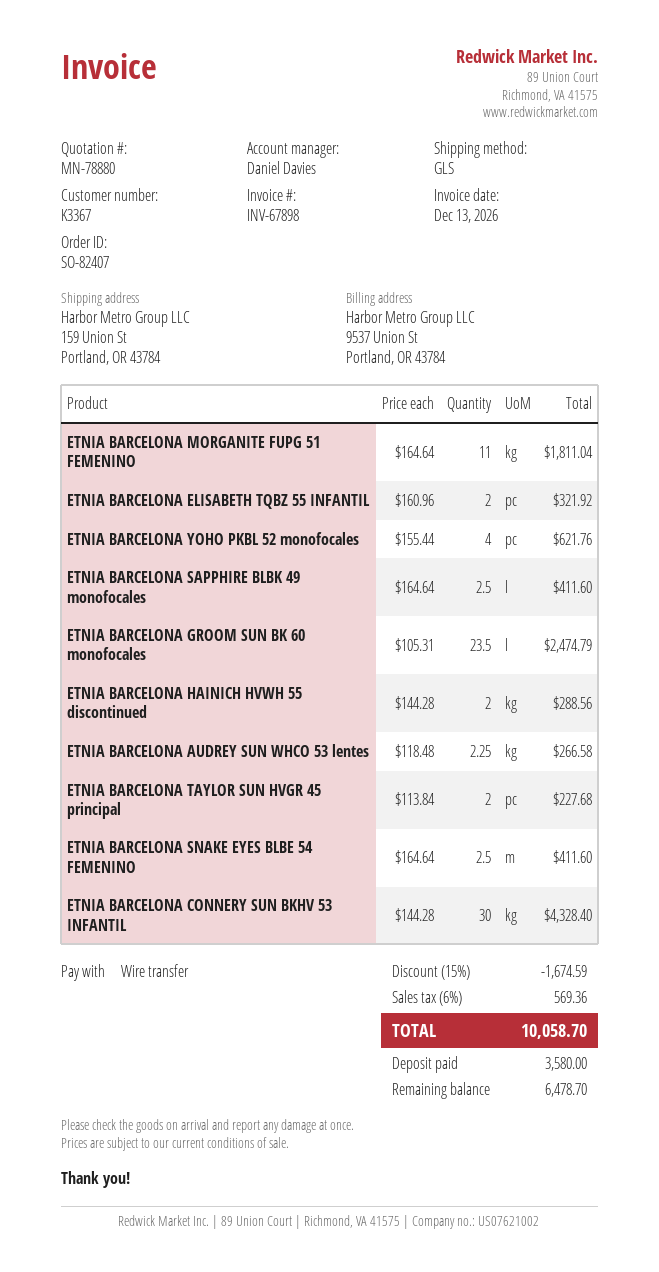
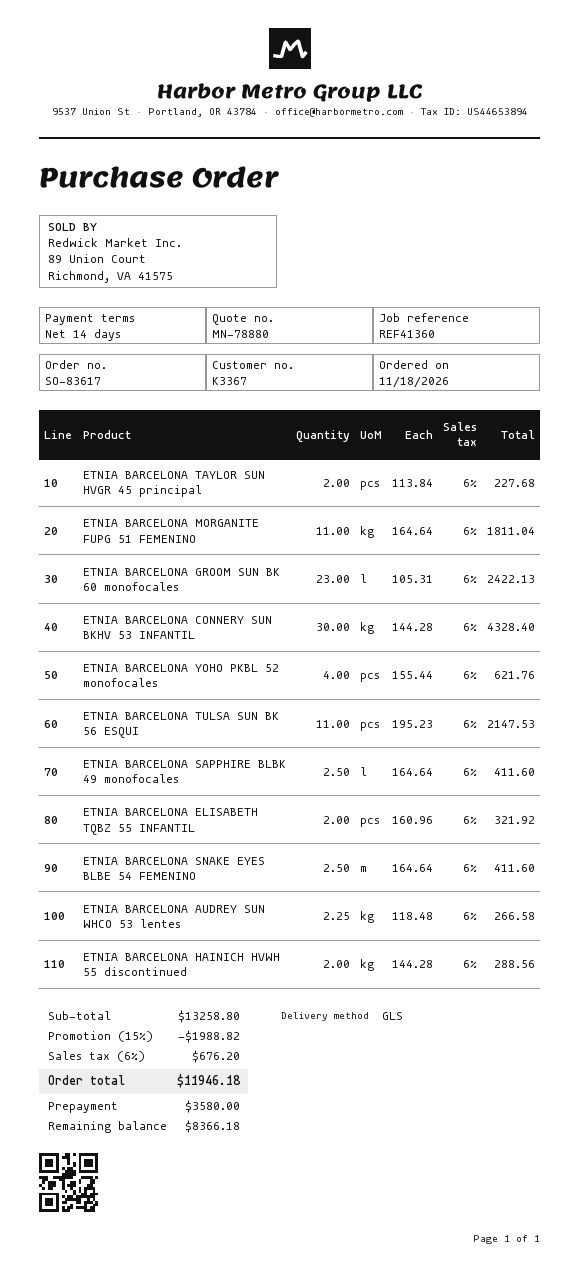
order number: SO-82407 -> SO-83617
ETNIA BARCELONA GROOM SUN BK 60 monofocales: 23.5 x 105.31 = 2474.79 -> 23 x 105.31 = 2422.13
ETNIA BARCELONA TULSA SUN BK 56 ESQUI: none -> 11 x 195.23 = 2147.53
discount: 15% = 1674.59 -> 15% = 1988.82
tax: 6% = 569.36 -> 6% = 676.20
total: 10058.70 -> 11946.18
balance: 6478.70 -> 8366.18

